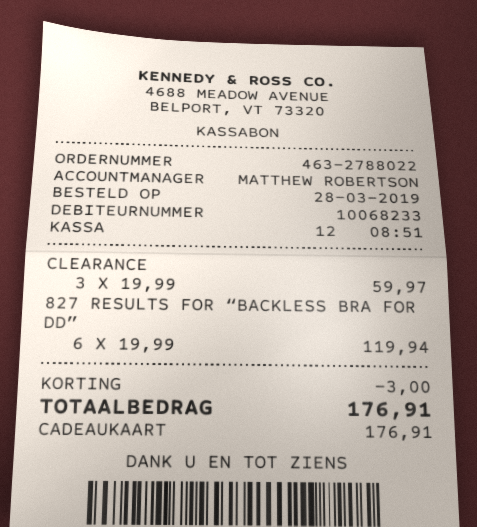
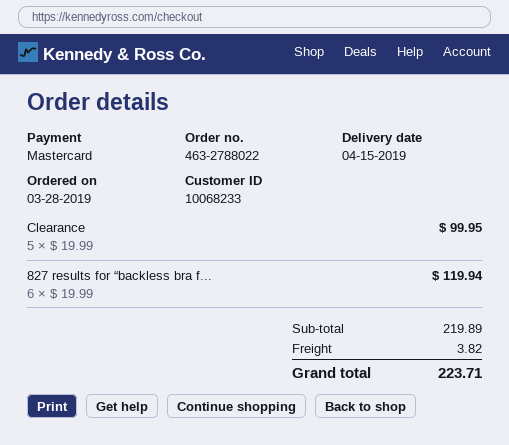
payment method: gift card -> Mastercard
CLEARANCE: 3 x 19.99 = 59.97 -> 5 x 19.99 = 99.95
discount: 3.00 -> none
shipping: none -> 3.82
total: 176.91 -> 223.71

